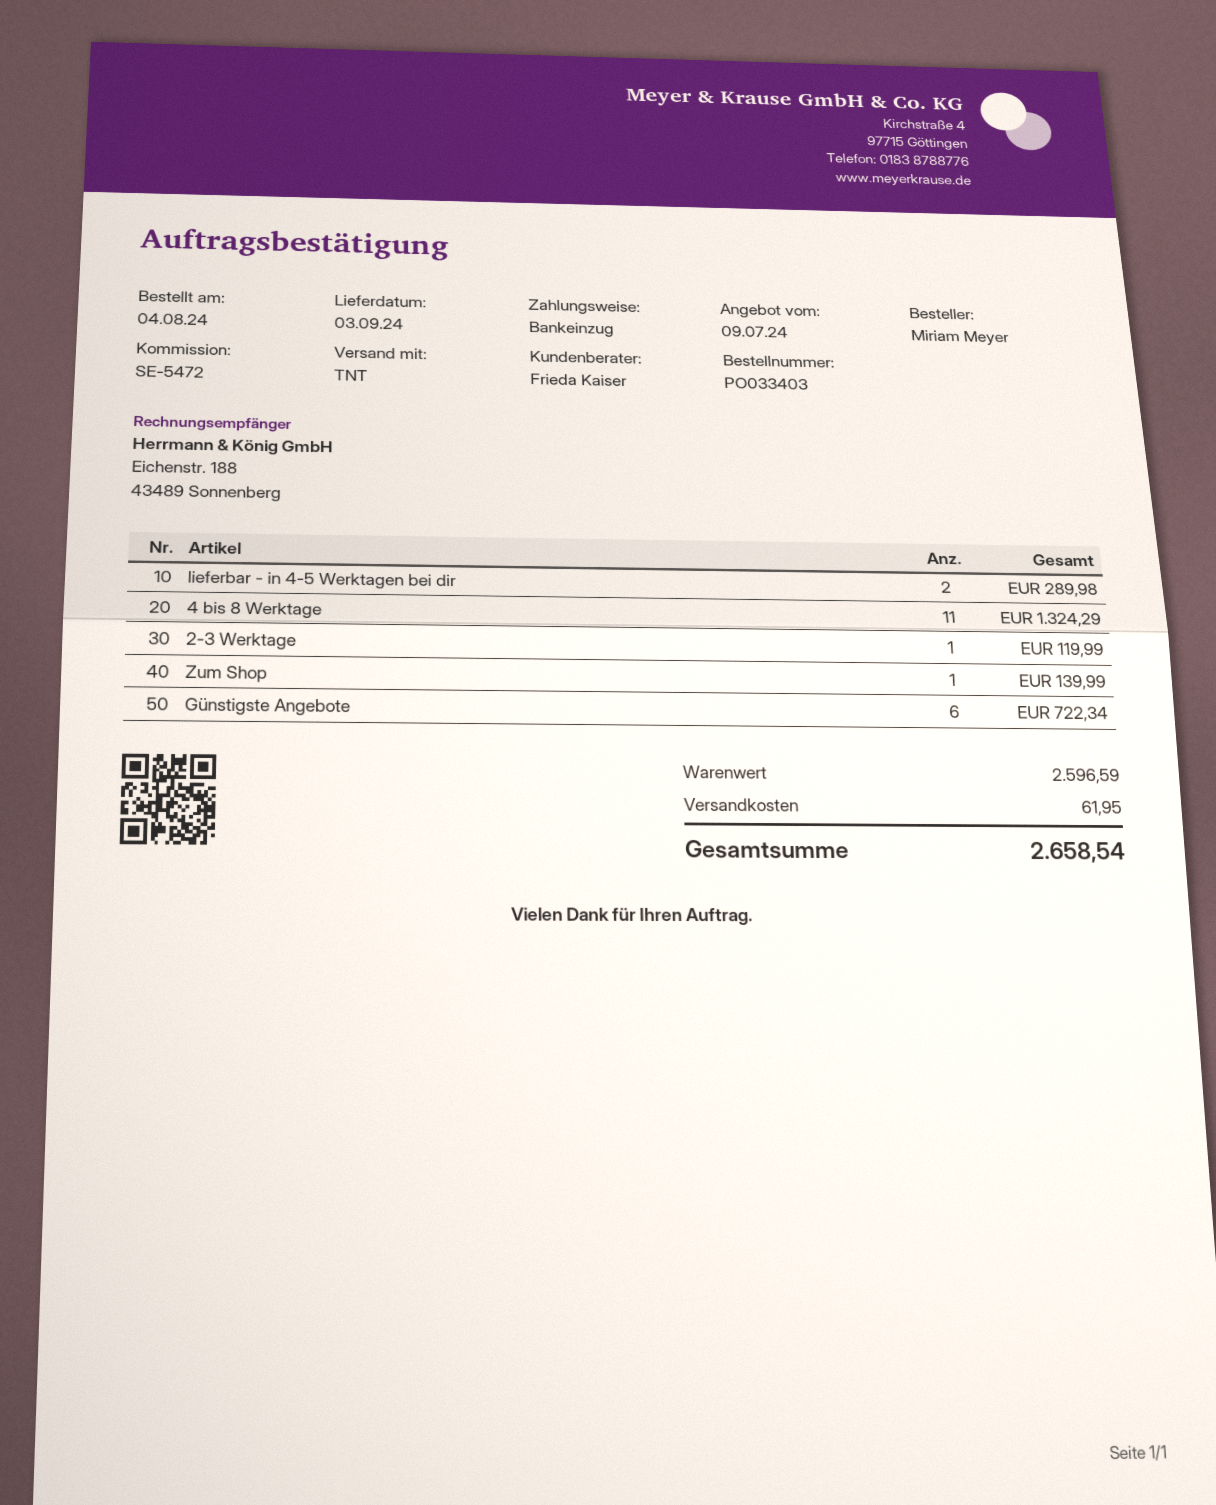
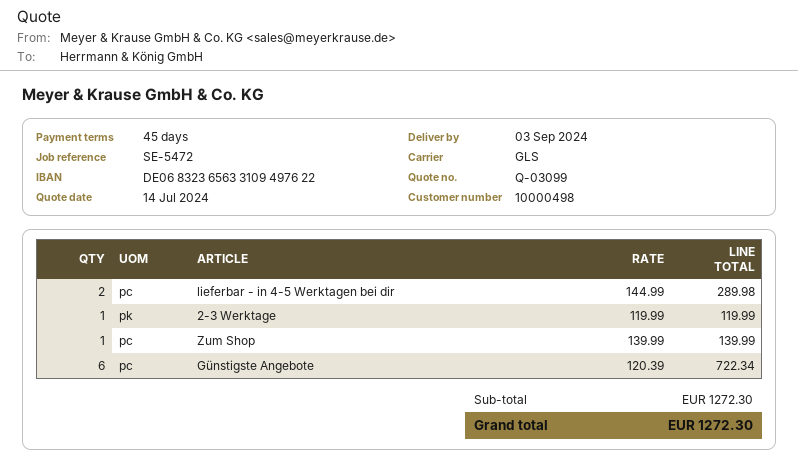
quote date: 2024-07-09 -> 2024-07-14
shipping method: TNT -> GLS
4 bis 8 Werktage: 11 for 1324.29 -> none
subtotal: 2596.59 -> 1272.30
shipping: 61.95 -> none
total: 2658.54 -> 1272.30

